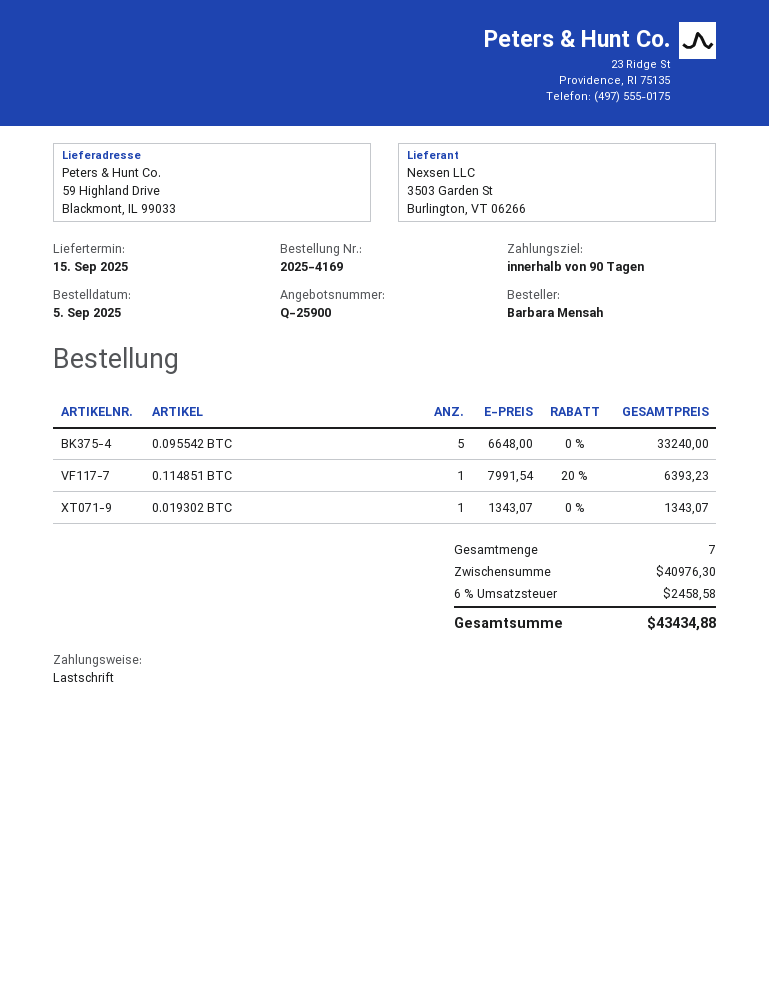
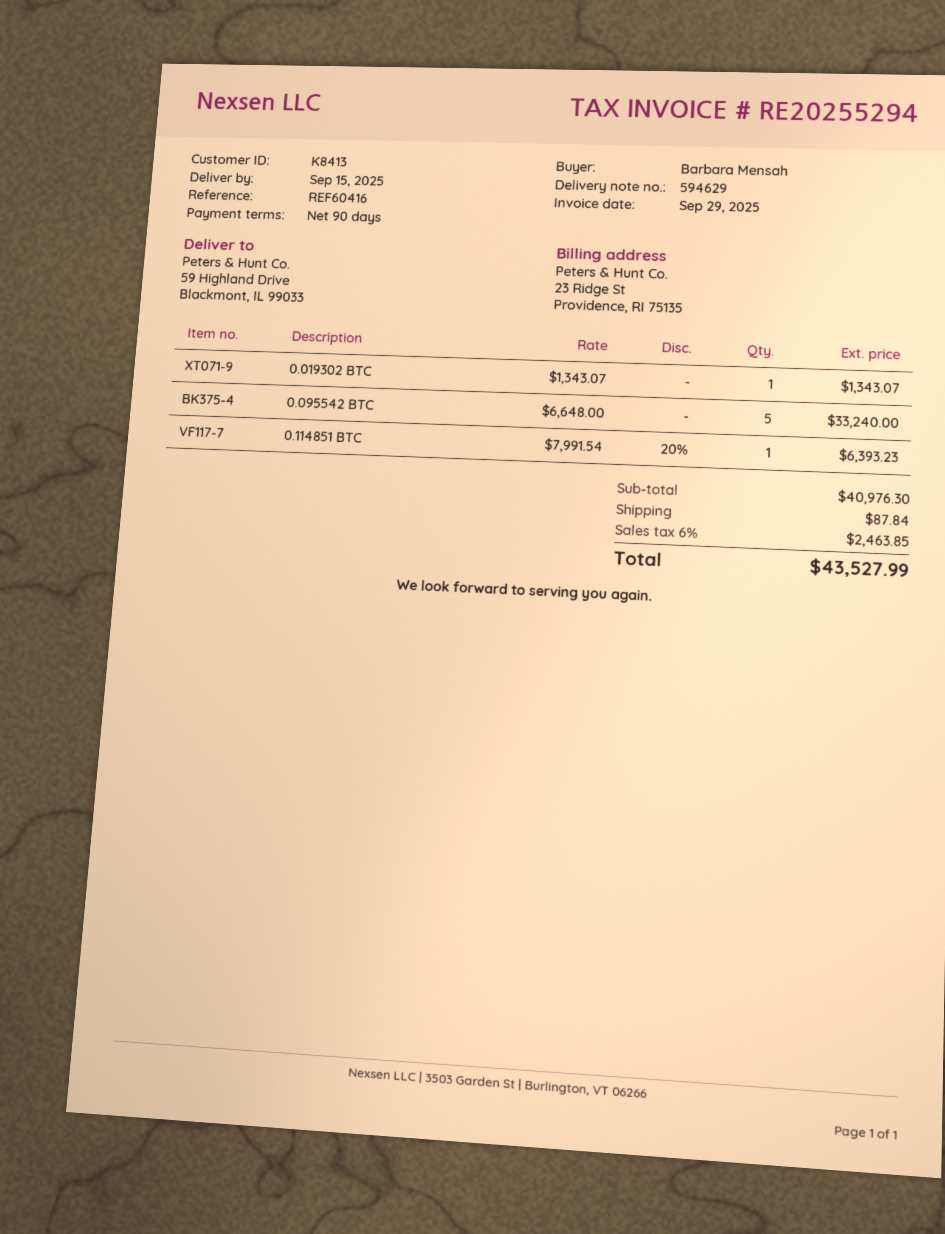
shipping: none -> 87.84
tax: 6% = 2458.58 -> 6% = 2463.85
total: 43434.88 -> 43527.99

